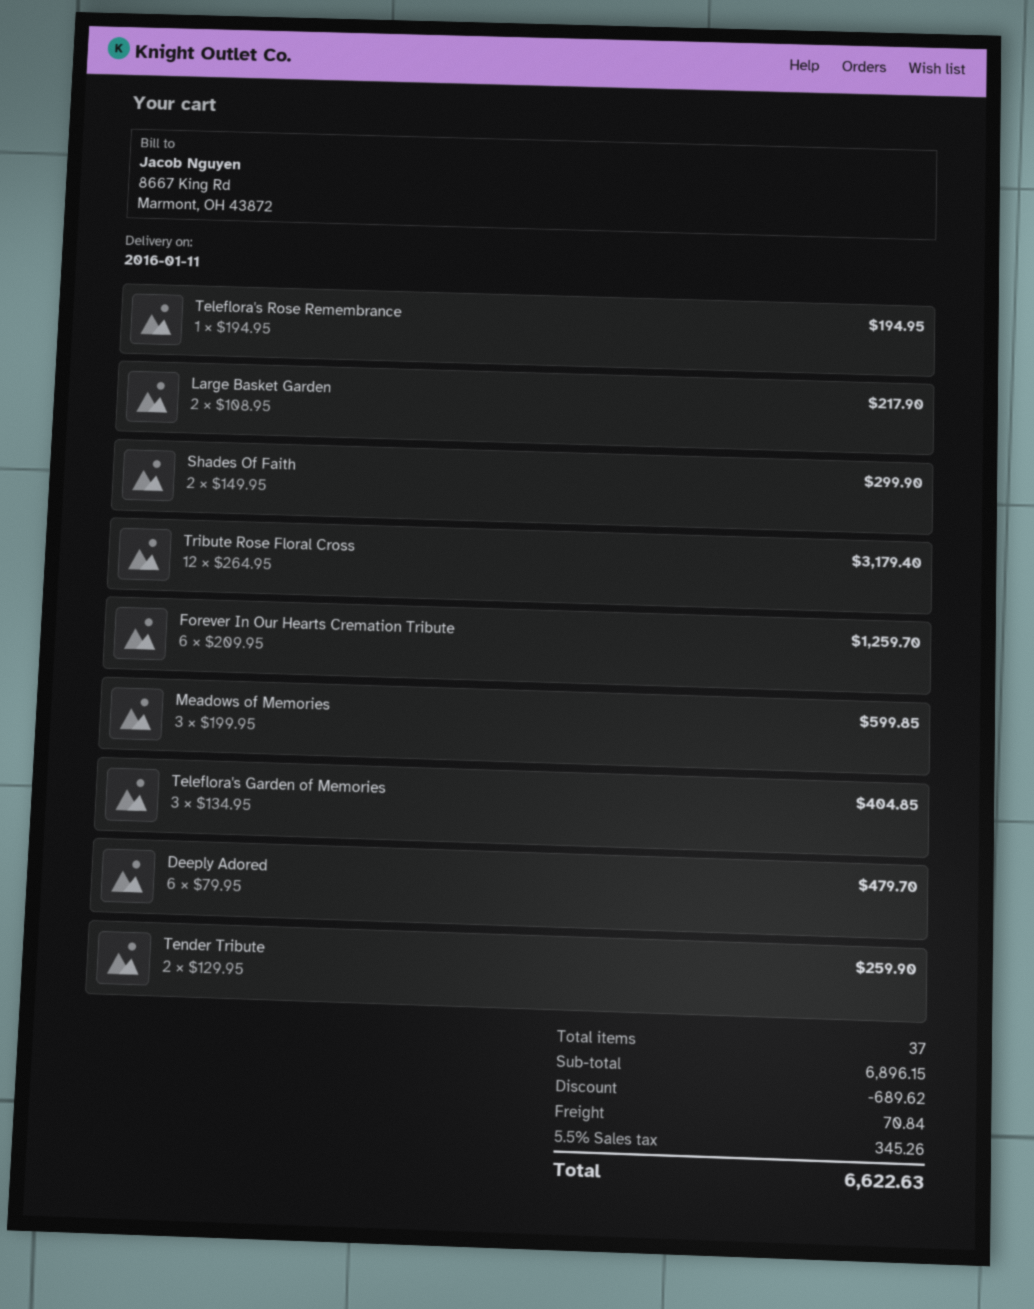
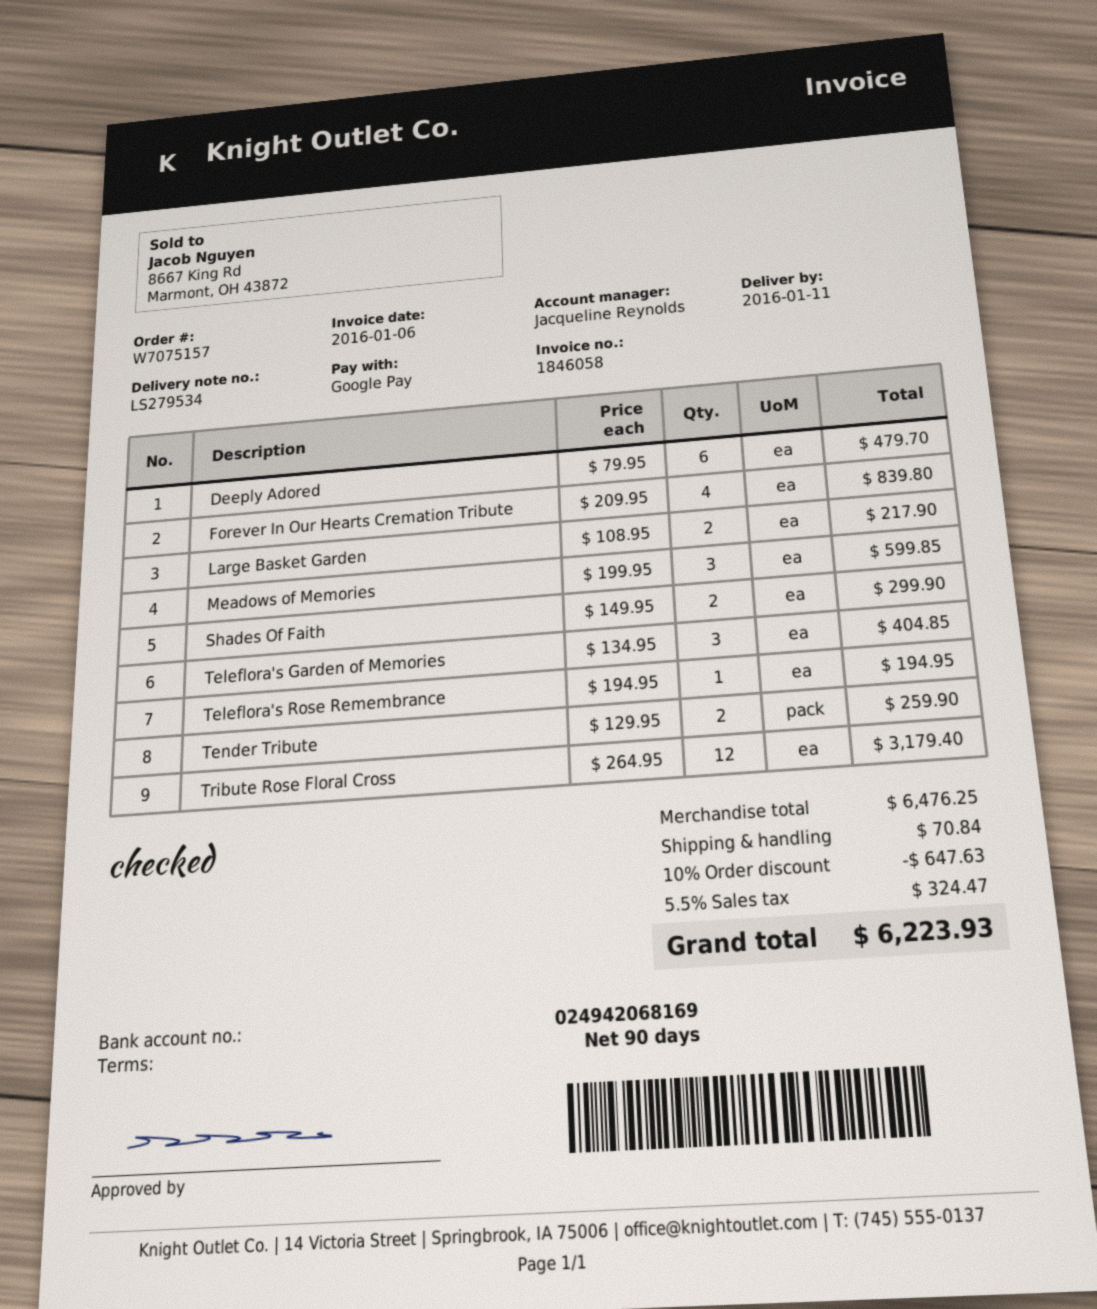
Forever In Our Hearts Cremation Tribute: 6 x 209.95 = 1259.70 -> 4 x 209.95 = 839.80
subtotal: 6896.15 -> 6476.25
discount: 689.62 -> 647.63
tax: 5.5% = 345.26 -> 5.5% = 324.47
total: 6622.63 -> 6223.93

